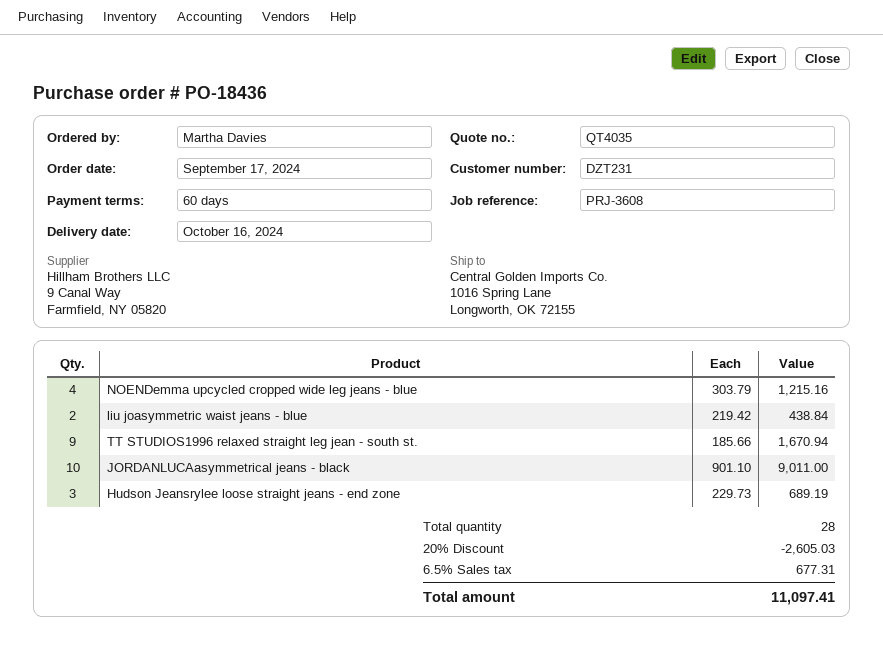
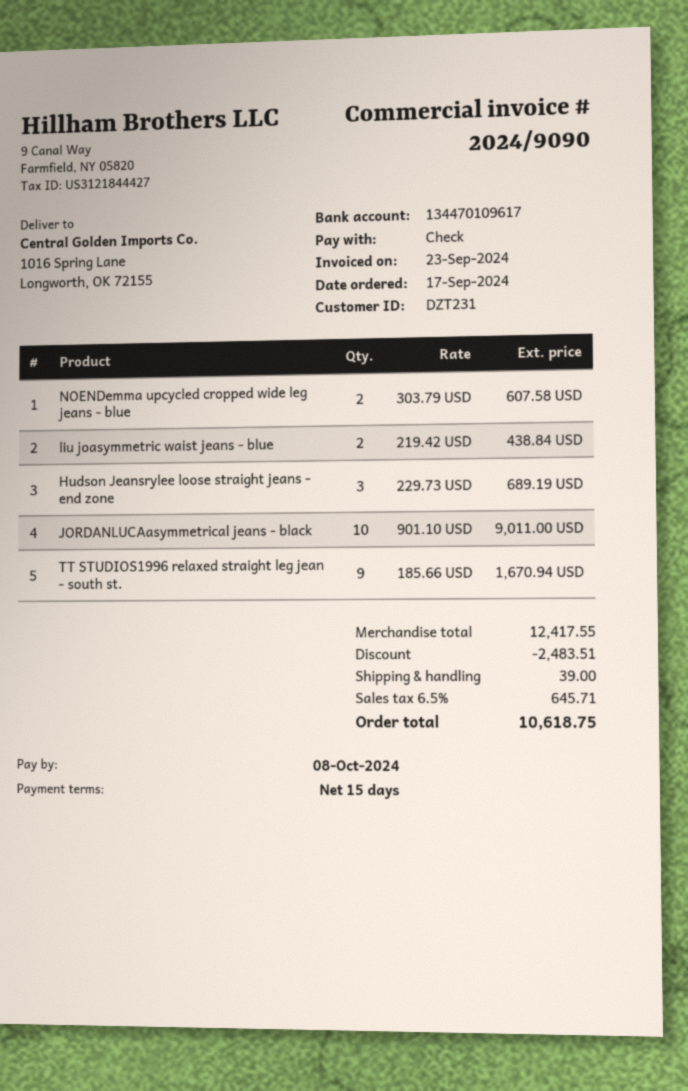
payment terms: 60 days -> 15 days
NOENDemma upcycled cropped wide leg jeans - blue: 4 x 303.79 = 1215.16 -> 2 x 303.79 = 607.58
discount: 2605.03 -> 2483.51
shipping: none -> 39.00
tax: 6.5% = 677.31 -> 6.5% = 645.71
total: 11097.41 -> 10618.75

